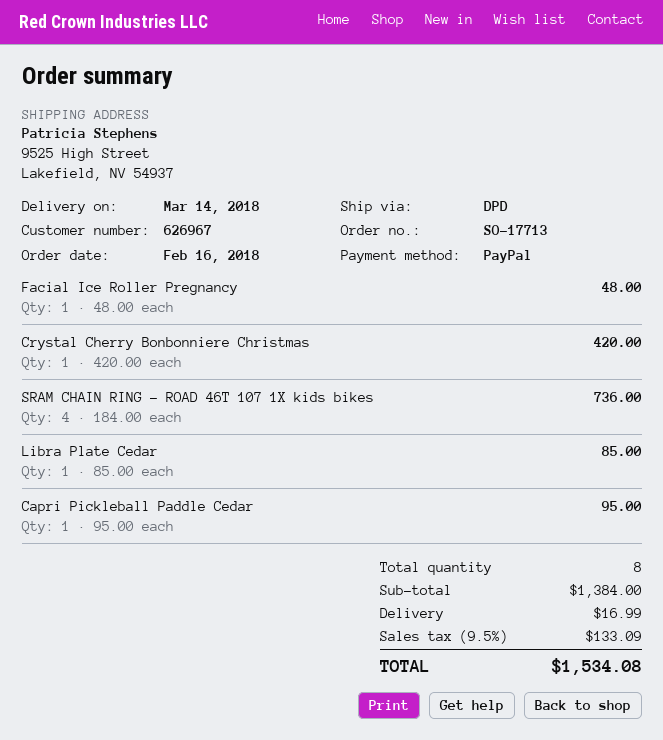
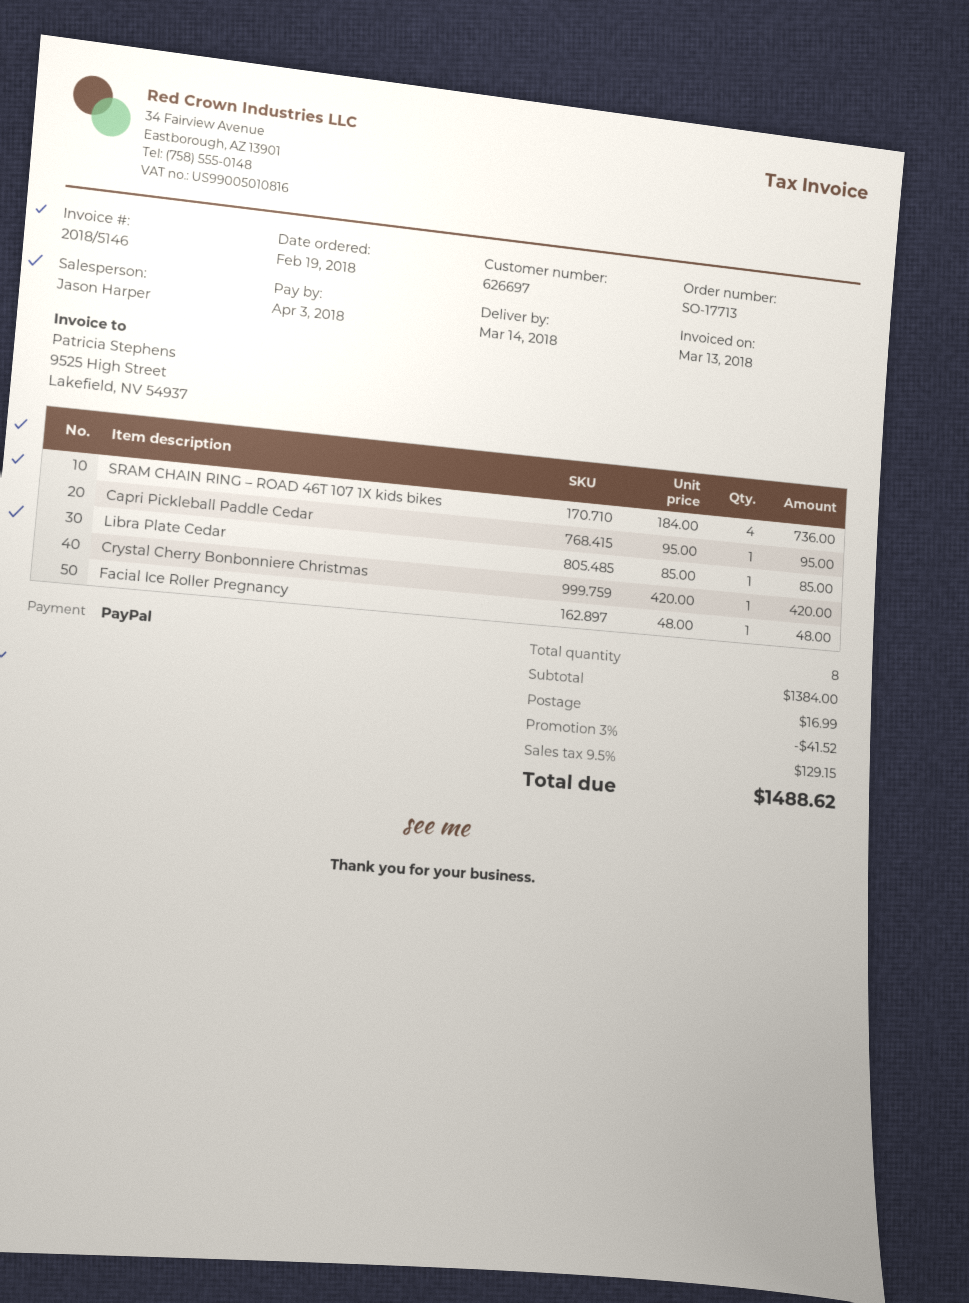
order date: 2018-02-16 -> 2018-02-19
customer number: 626967 -> 626697
discount: none -> 3% = 41.52
tax: 9.5% = 133.09 -> 9.5% = 129.15
total: 1534.08 -> 1488.62

